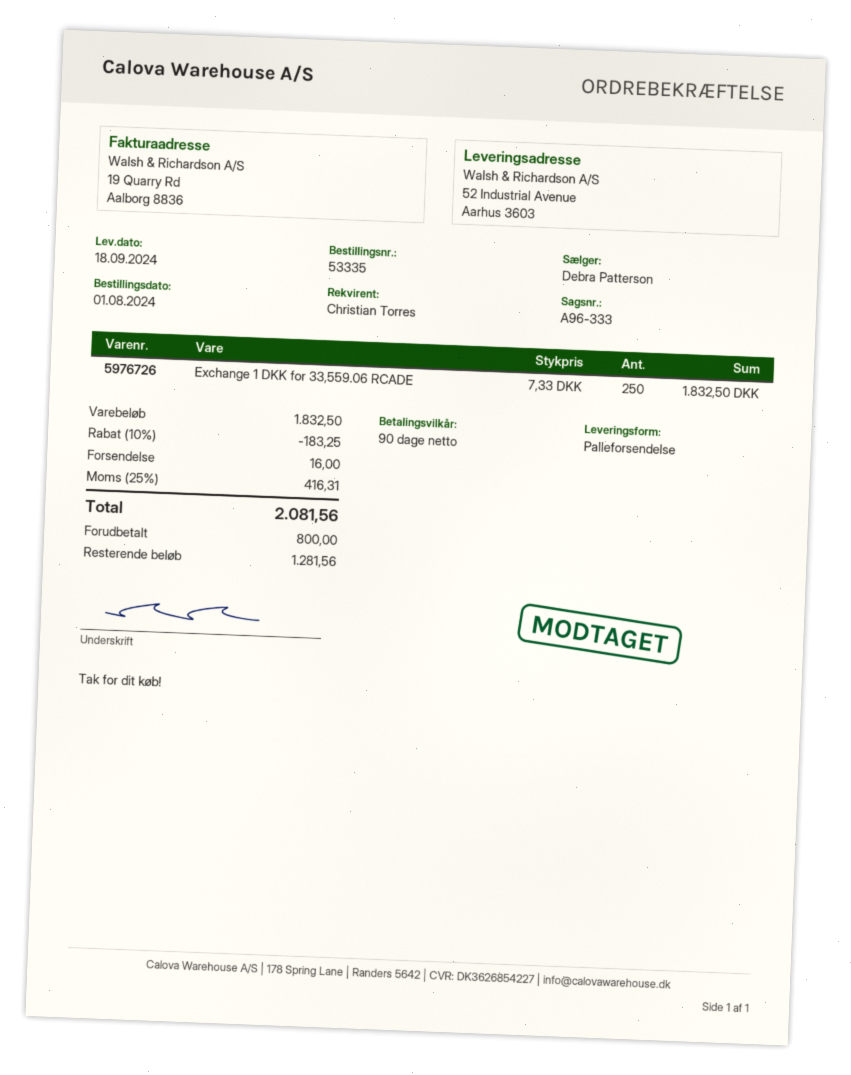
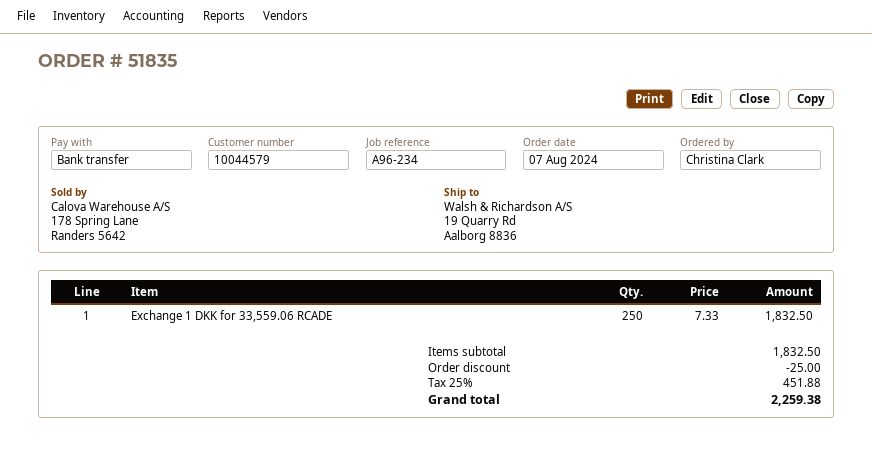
order number: 53335 -> 51835
order date: 2024-08-01 -> 2024-08-07
reference: A96-333 -> A96-234
ordered by: Christian Torres -> Christina Clark
ship to: 52 Industrial Avenue, Aarhus 3603 -> 19 Quarry Rd, Aalborg 8836
discount: 183.25 -> 25.00
shipping: 16.00 -> none
tax: 25% = 416.31 -> 25% = 451.88
total: 2081.56 -> 2259.38

